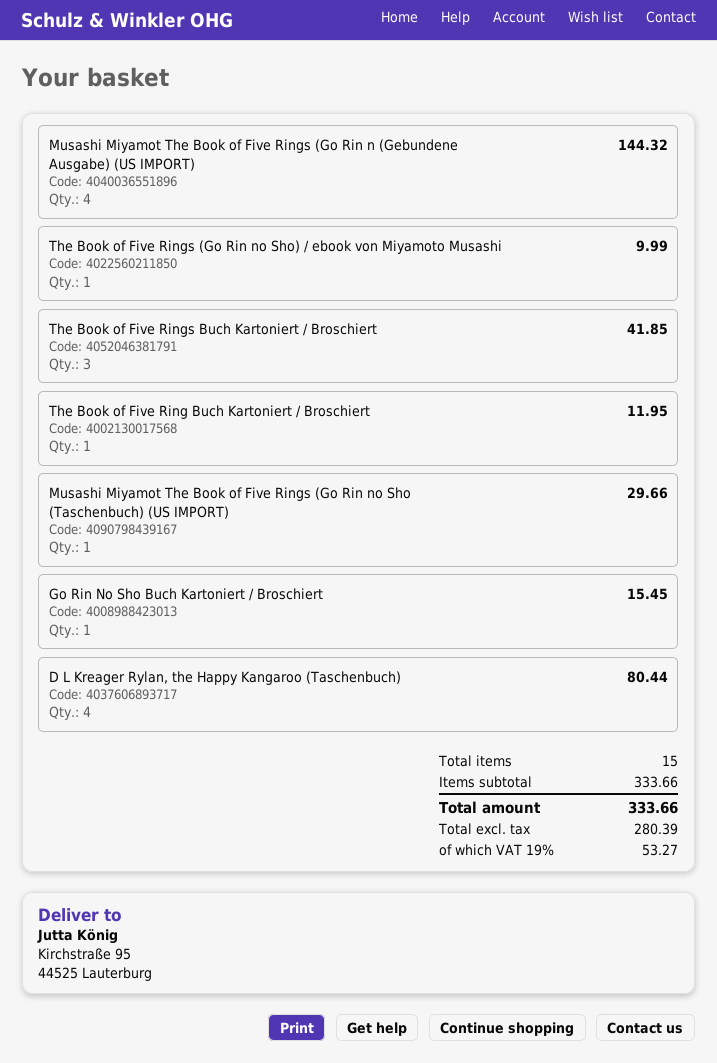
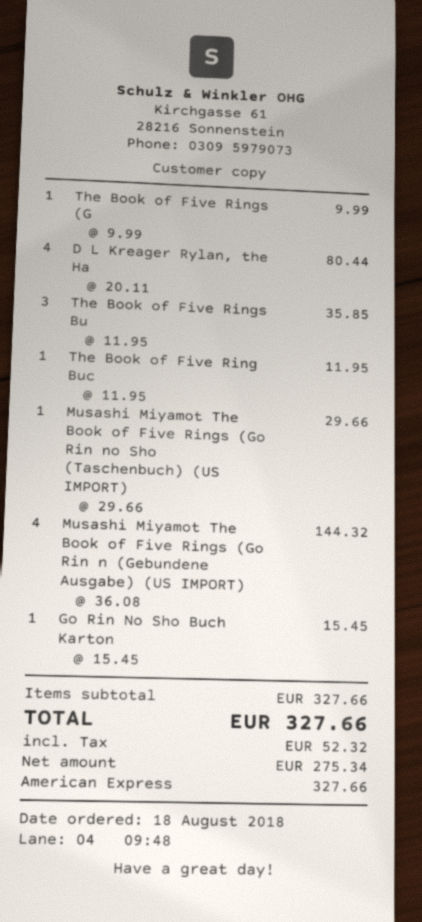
The Book of Five Rings Buch Kartoniert / Broschiert: 3 for 41.85 -> 3 for 35.85
subtotal: 333.66 -> 327.66
net: 280.39 -> 275.34
tax: 53.27 -> 52.32
total: 333.66 -> 327.66

